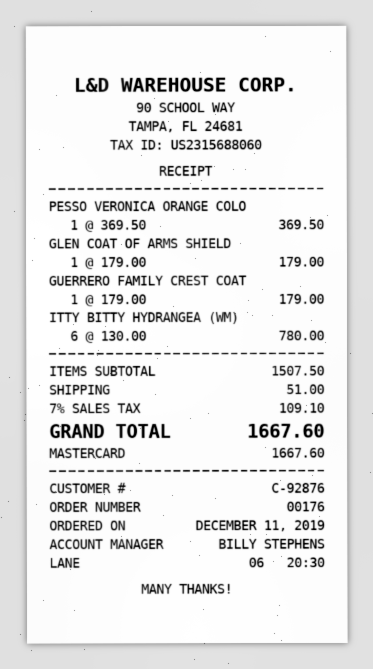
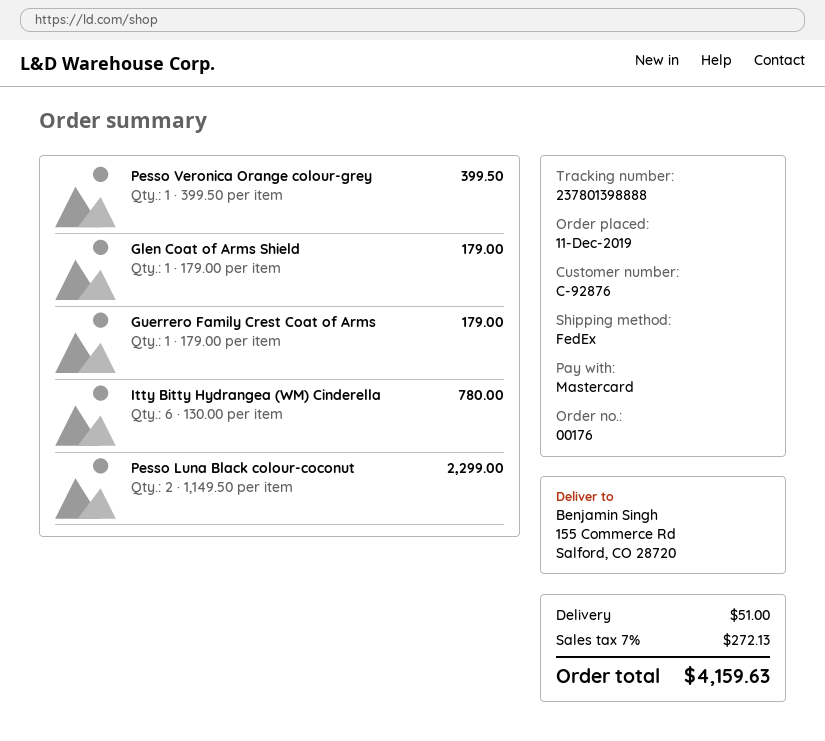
PESSO VERONICA ORANGE COLO: 1 x 369.50 = 369.50 -> 1 x 399.50 = 399.50
Pesso Luna Black colour-coconut: none -> 2 x 1149.50 = 2299.00
tax: 7% = 109.10 -> 7% = 272.13
total: 1667.60 -> 4159.63

